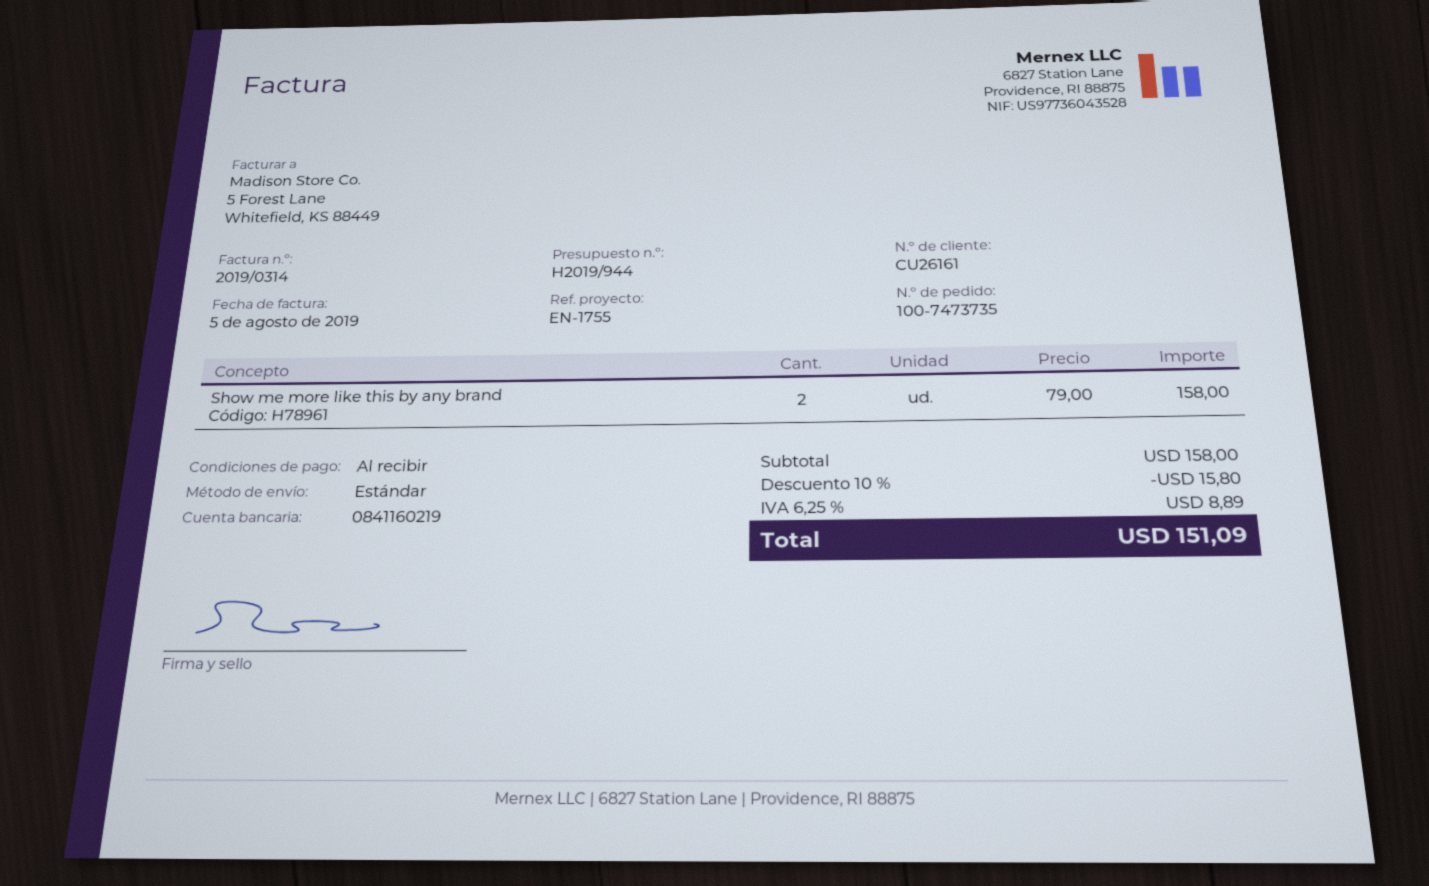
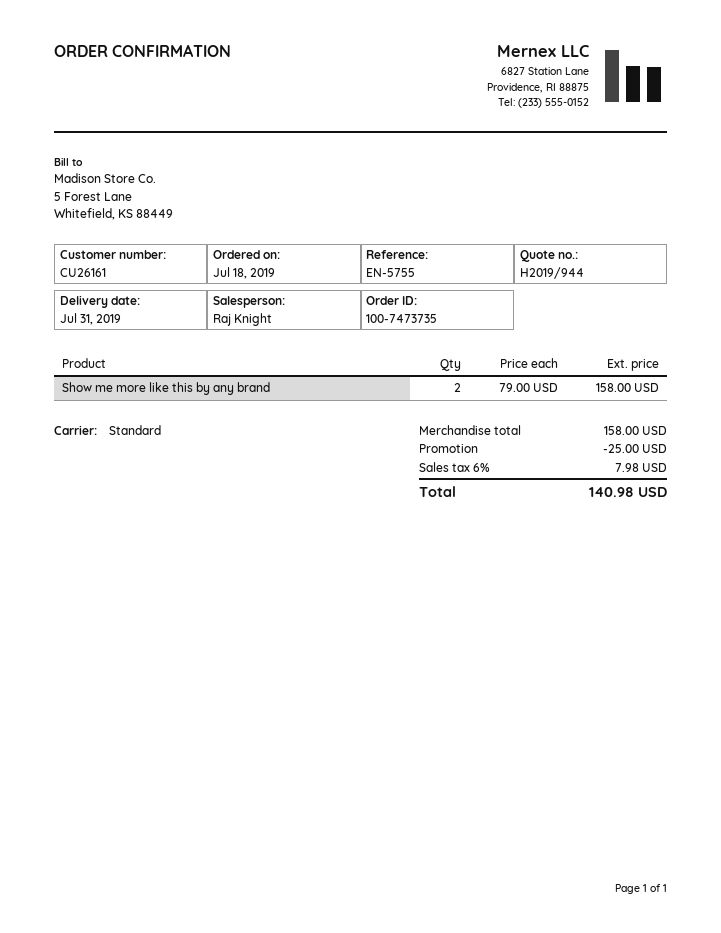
reference: EN-1755 -> EN-5755
discount: 15.80 -> 25.00
tax: 6.25% = 8.89 -> 6% = 7.98
total: 151.09 -> 140.98

